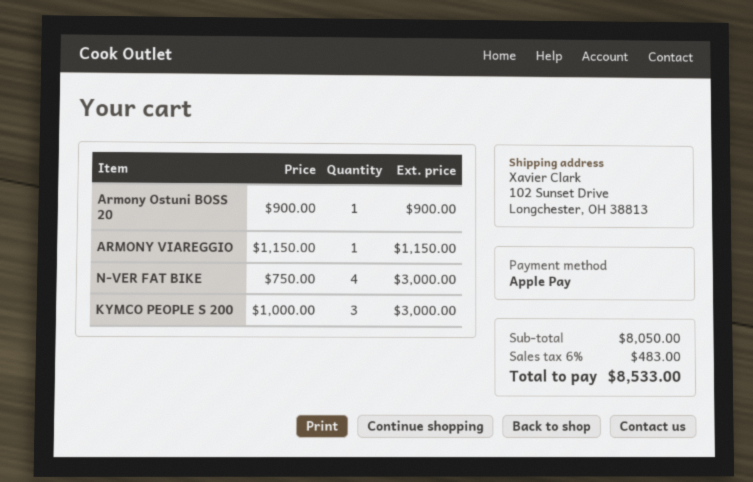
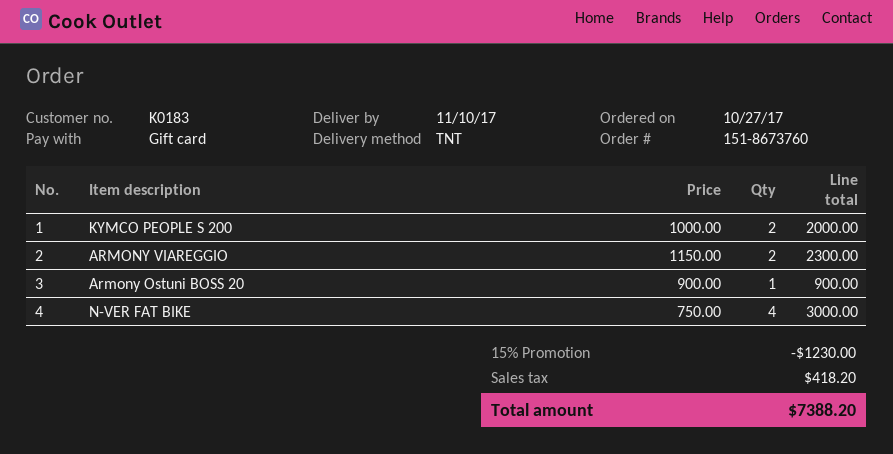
payment method: Apple Pay -> gift card
ARMONY VIAREGGIO: 1 x 1150.00 = 1150.00 -> 2 x 1150.00 = 2300.00
KYMCO PEOPLE S 200: 3 x 1000.00 = 3000.00 -> 2 x 1000.00 = 2000.00
discount: none -> 15% = 1230.00
tax: 483.00 -> 418.20
total: 8533.00 -> 7388.20

